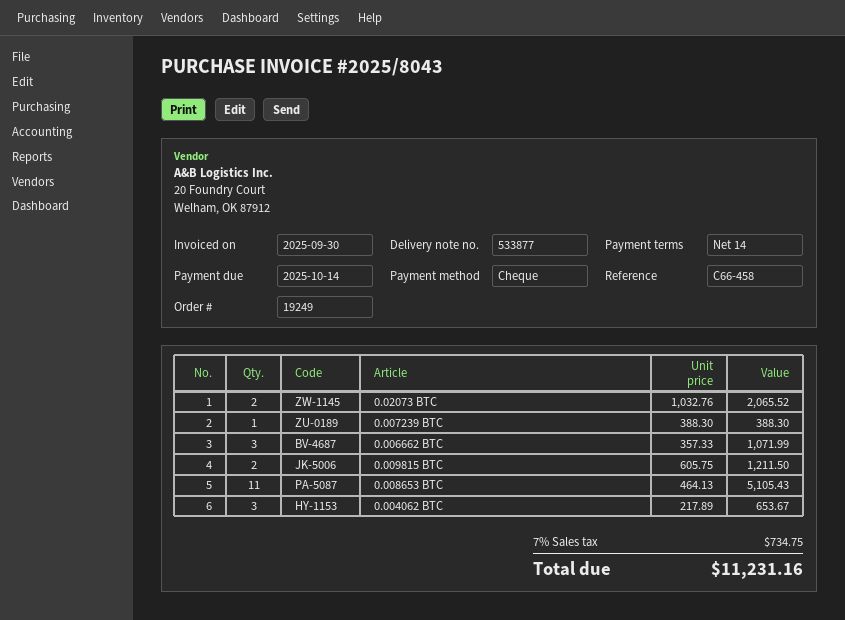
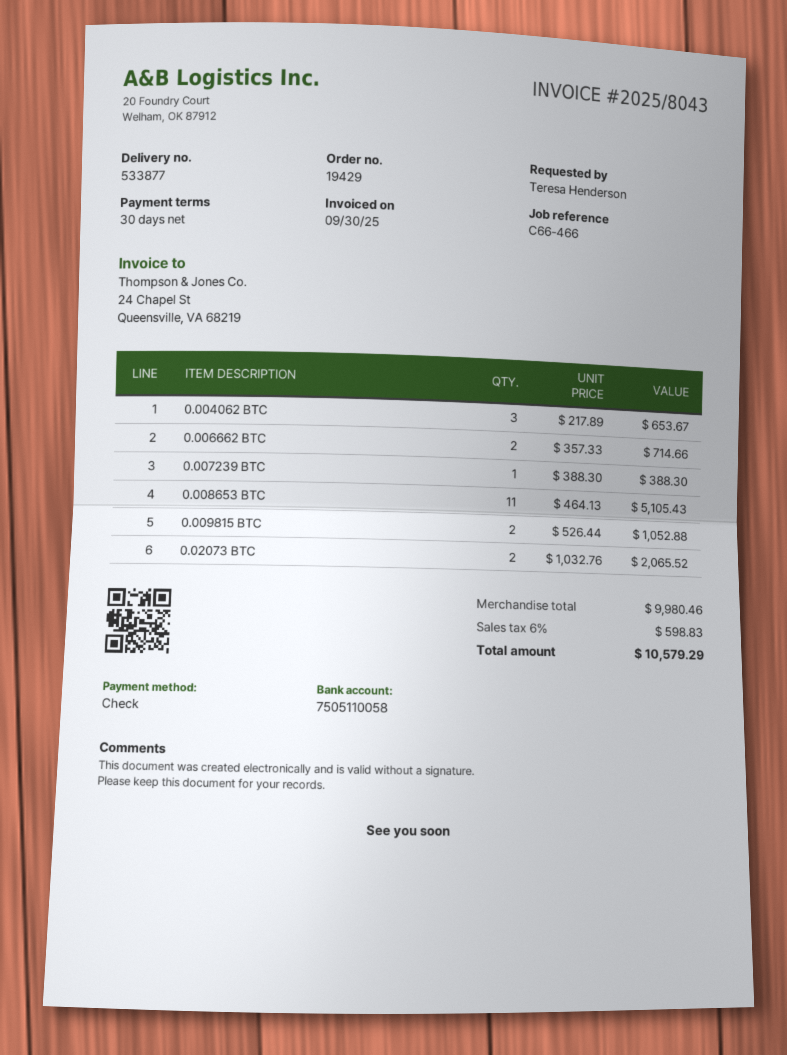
order number: 19249 -> 19429
payment terms: 14 days -> 30 days
reference: C66-458 -> C66-466
0.006662 BTC: 3 x 357.33 = 1071.99 -> 2 x 357.33 = 714.66
0.009815 BTC: 2 x 605.75 = 1211.50 -> 2 x 526.44 = 1052.88
tax: 7% = 734.75 -> 6% = 598.83
total: 11231.16 -> 10579.29

